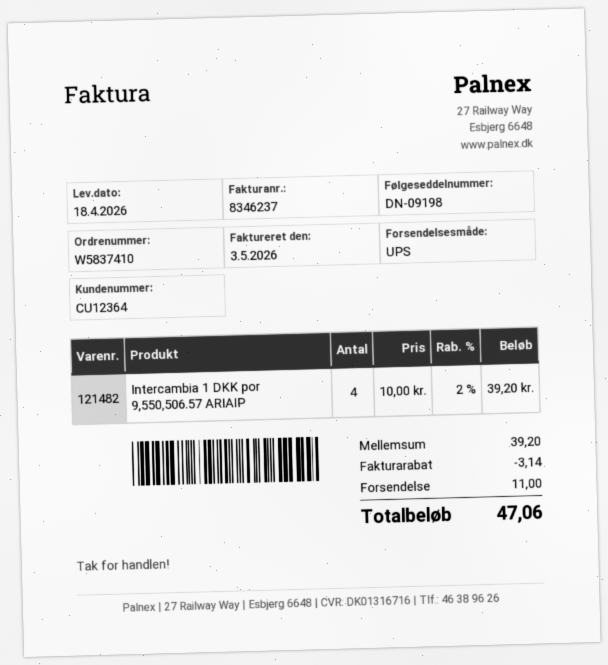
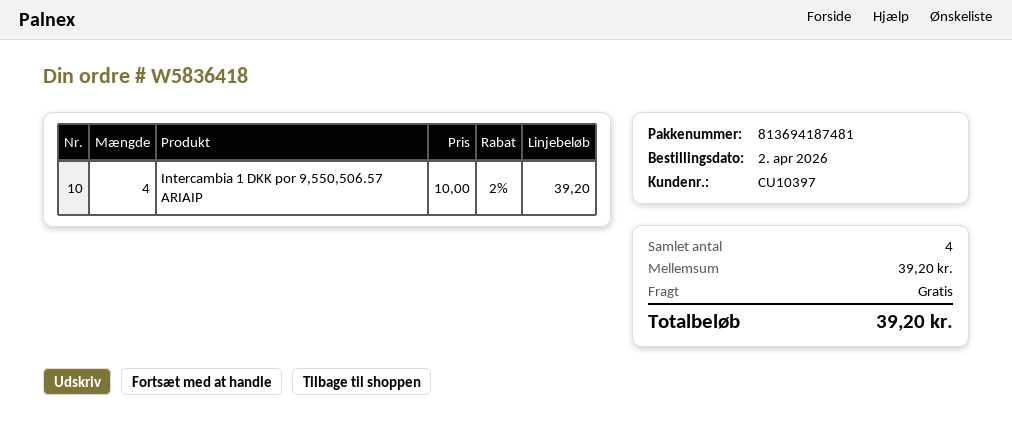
order number: W5837410 -> W5836418
customer number: CU12364 -> CU10397
discount: 3.14 -> none
shipping: 11.00 -> 0.00
total: 47.06 -> 39.20

